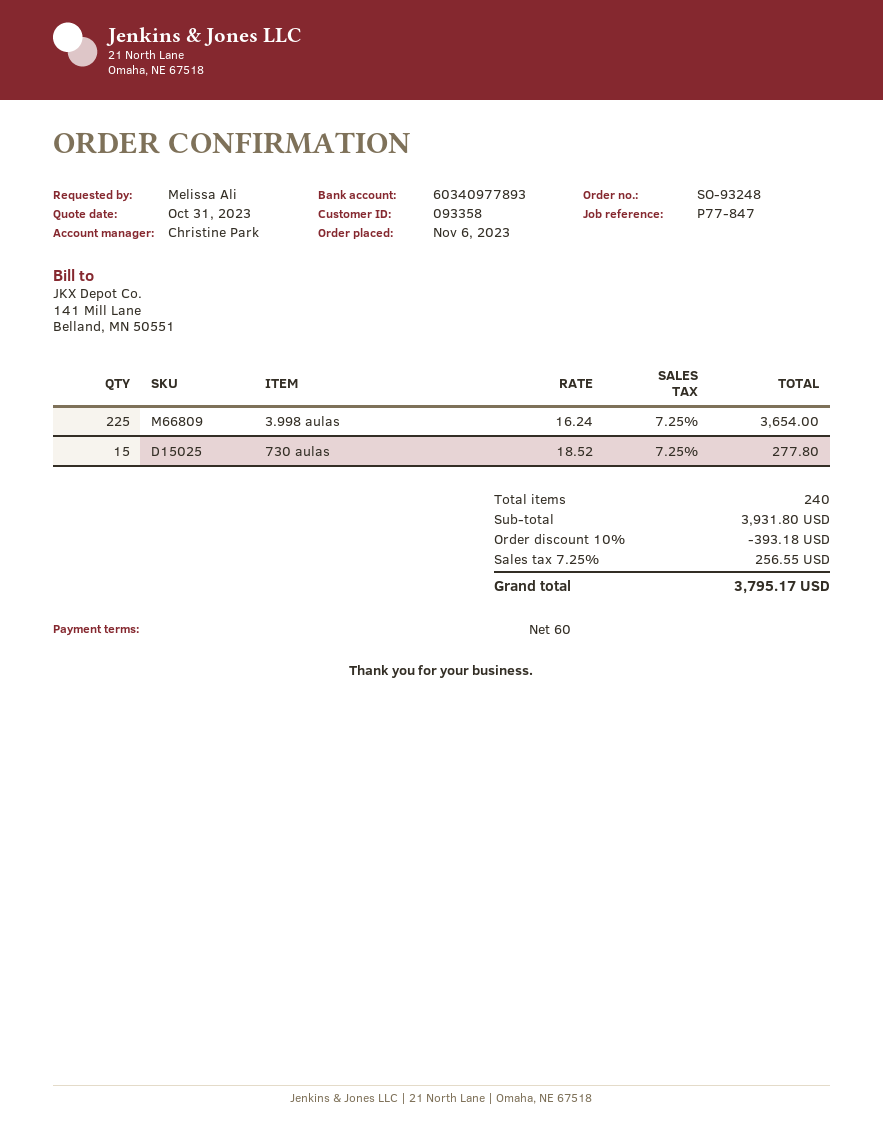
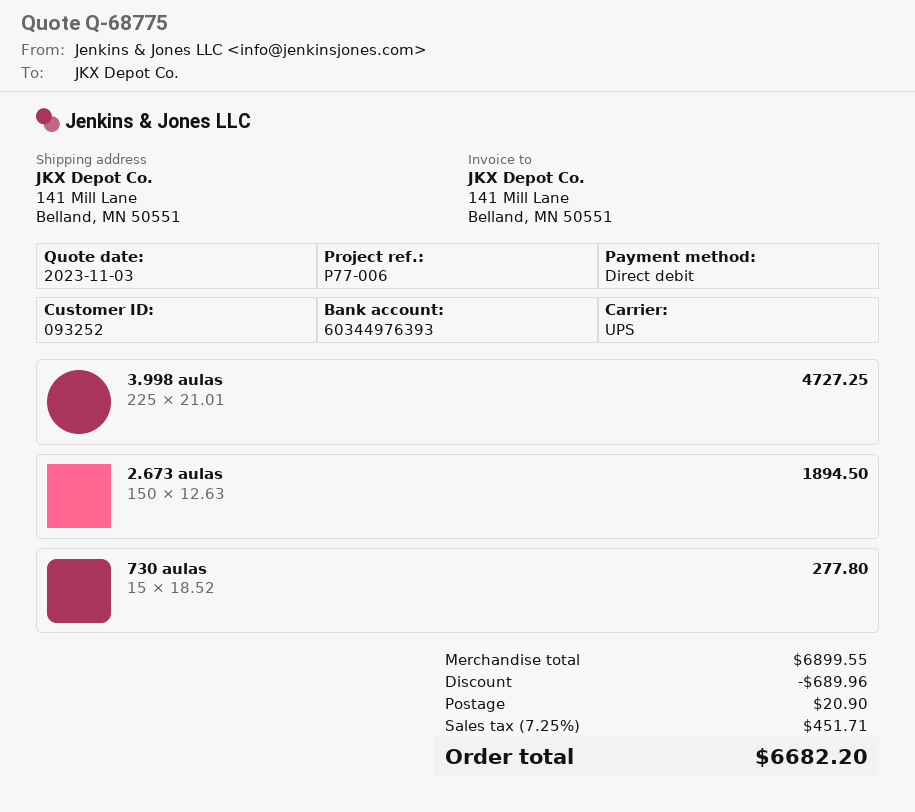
quote date: 2023-10-31 -> 2023-11-03
customer number: 093358 -> 093252
reference: P77-847 -> P77-006
bank account: 60340977893 -> 60344976393
3.998 aulas: 225 x 16.24 = 3654.00 -> 225 x 21.01 = 4727.25
2.673 aulas: none -> 150 x 12.63 = 1894.50
subtotal: 3931.80 -> 6899.55
discount: 393.18 -> 689.96
shipping: none -> 20.90
tax: 7.25% = 256.55 -> 7.25% = 451.71
total: 3795.17 -> 6682.20

